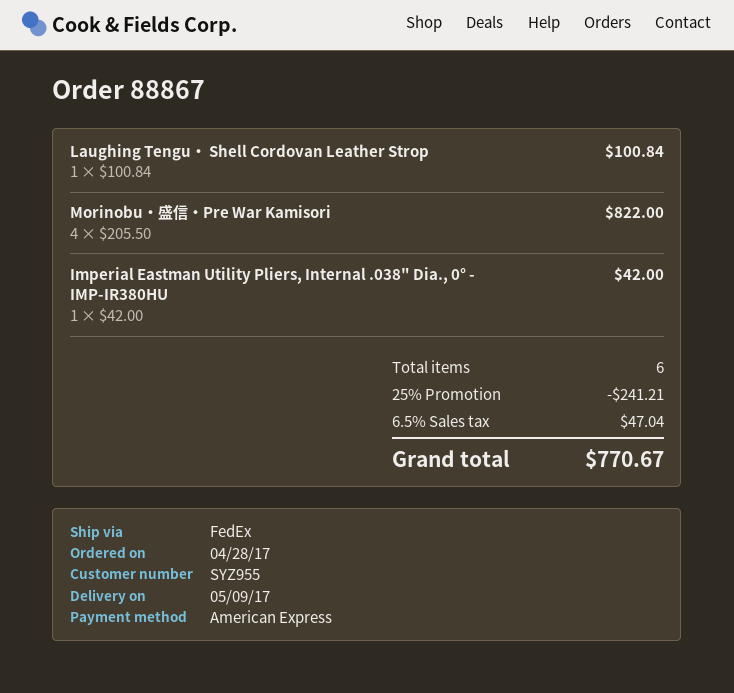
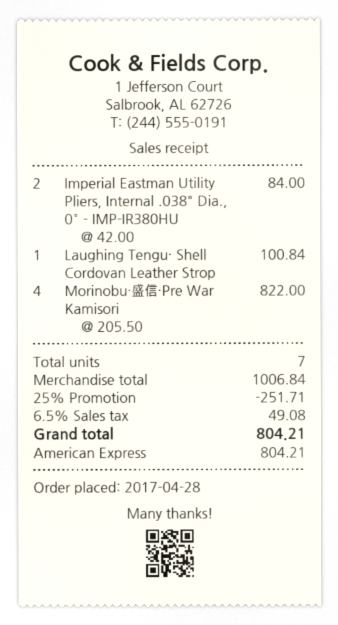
Imperial Eastman Utility Pliers, Internal .038" Dia., 0° - IMP-IR380HU: 1 x 42.00 = 42.00 -> 2 x 42.00 = 84.00
total quantity: 6 -> 7
discount: 25% = 241.21 -> 25% = 251.71
tax: 6.5% = 47.04 -> 6.5% = 49.08
total: 770.67 -> 804.21

